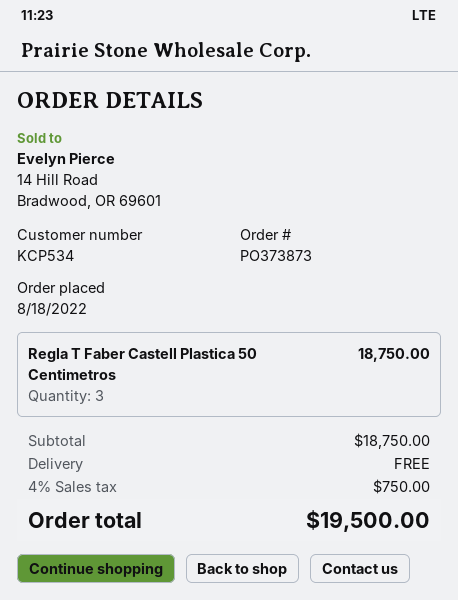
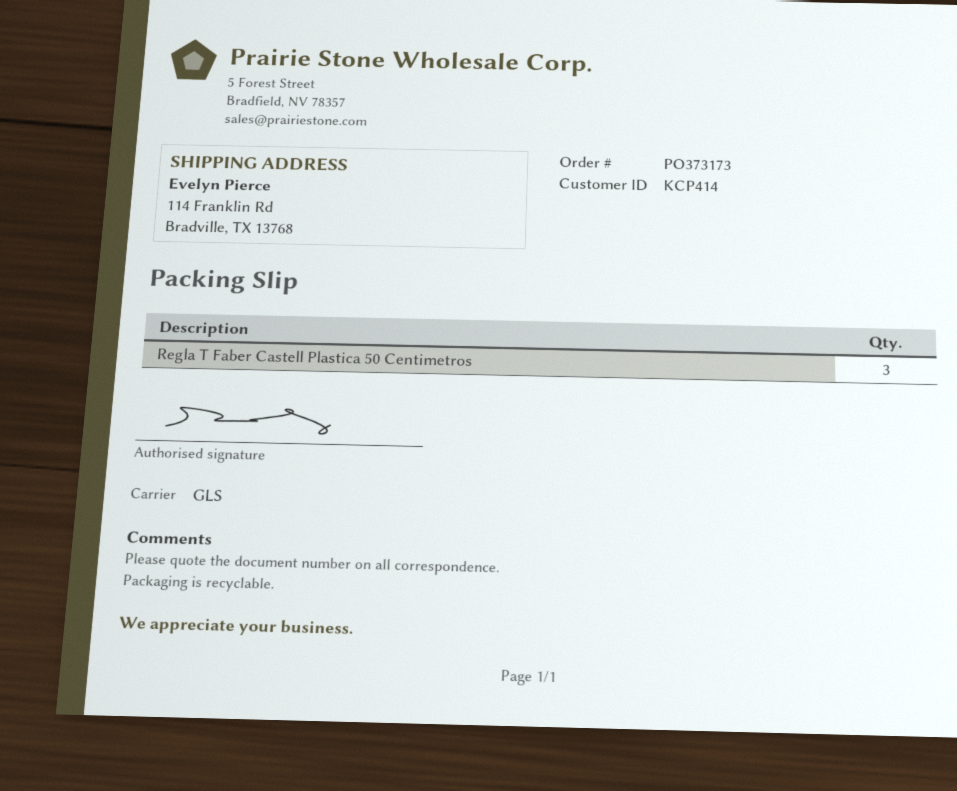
order number: PO373873 -> PO373173
customer number: KCP534 -> KCP414

